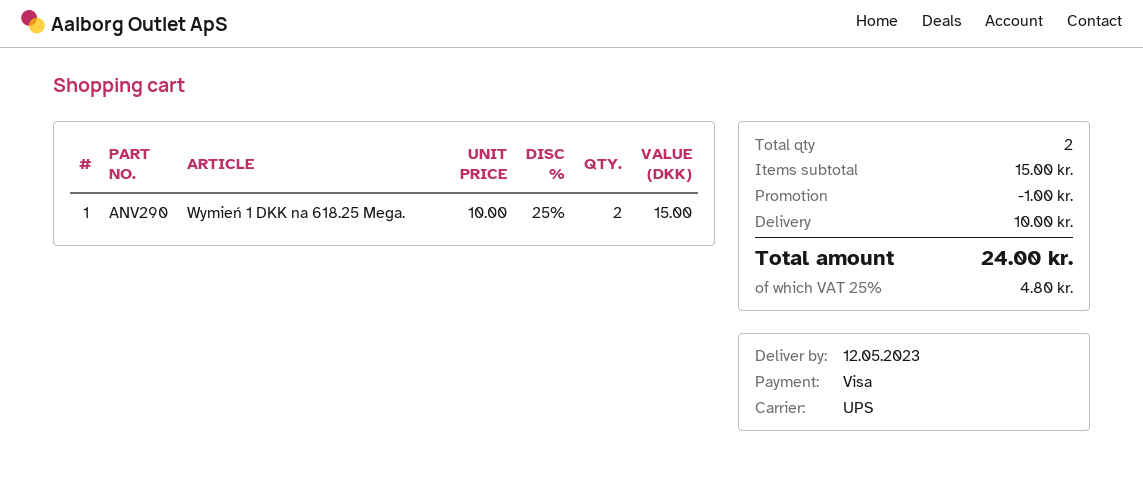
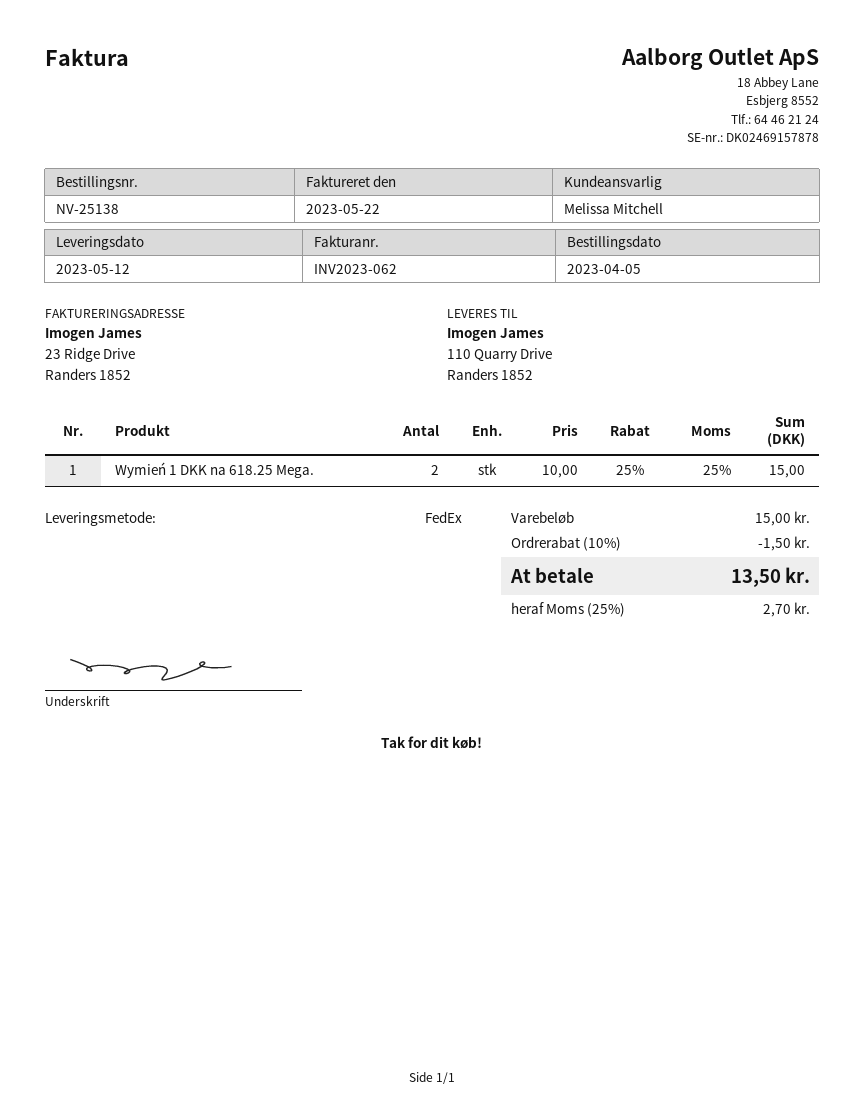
shipping method: UPS -> FedEx
discount: 1.00 -> 1.50
shipping: 10.00 -> none
tax: 25% = 4.80 -> 25% = 2.70
total: 24.00 -> 13.50

